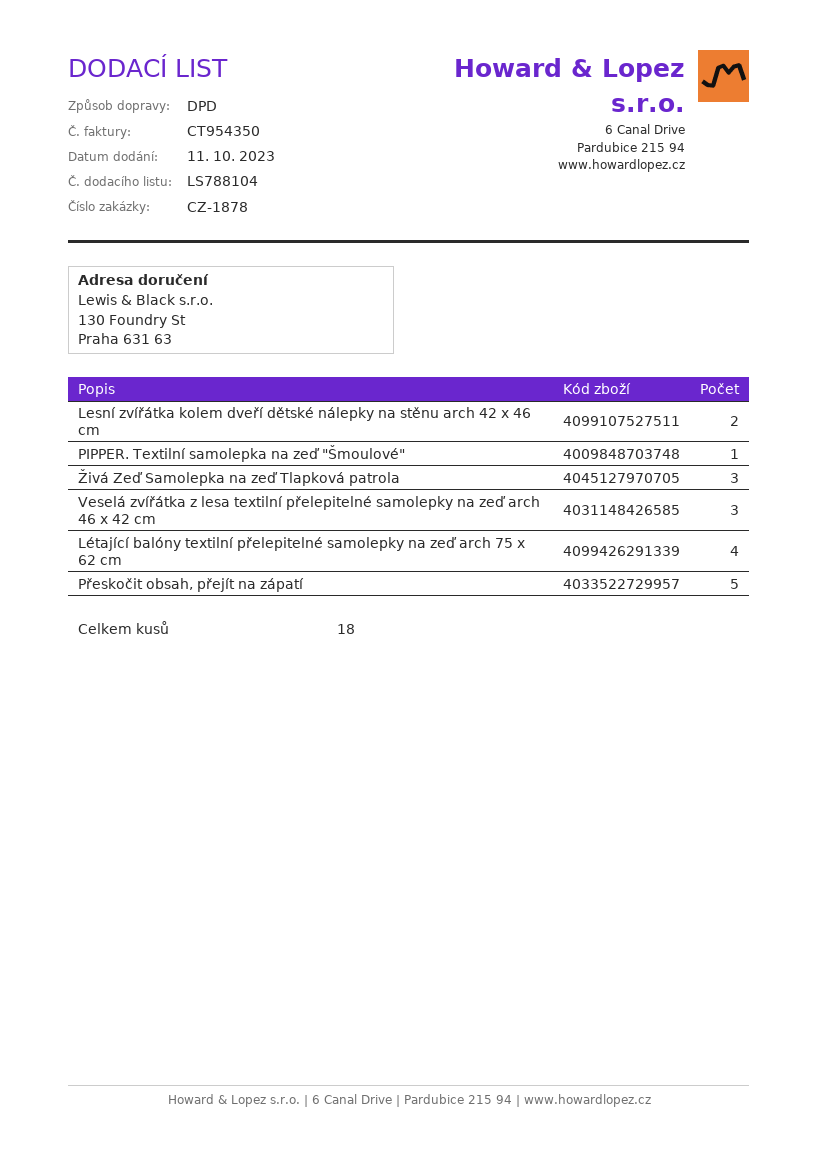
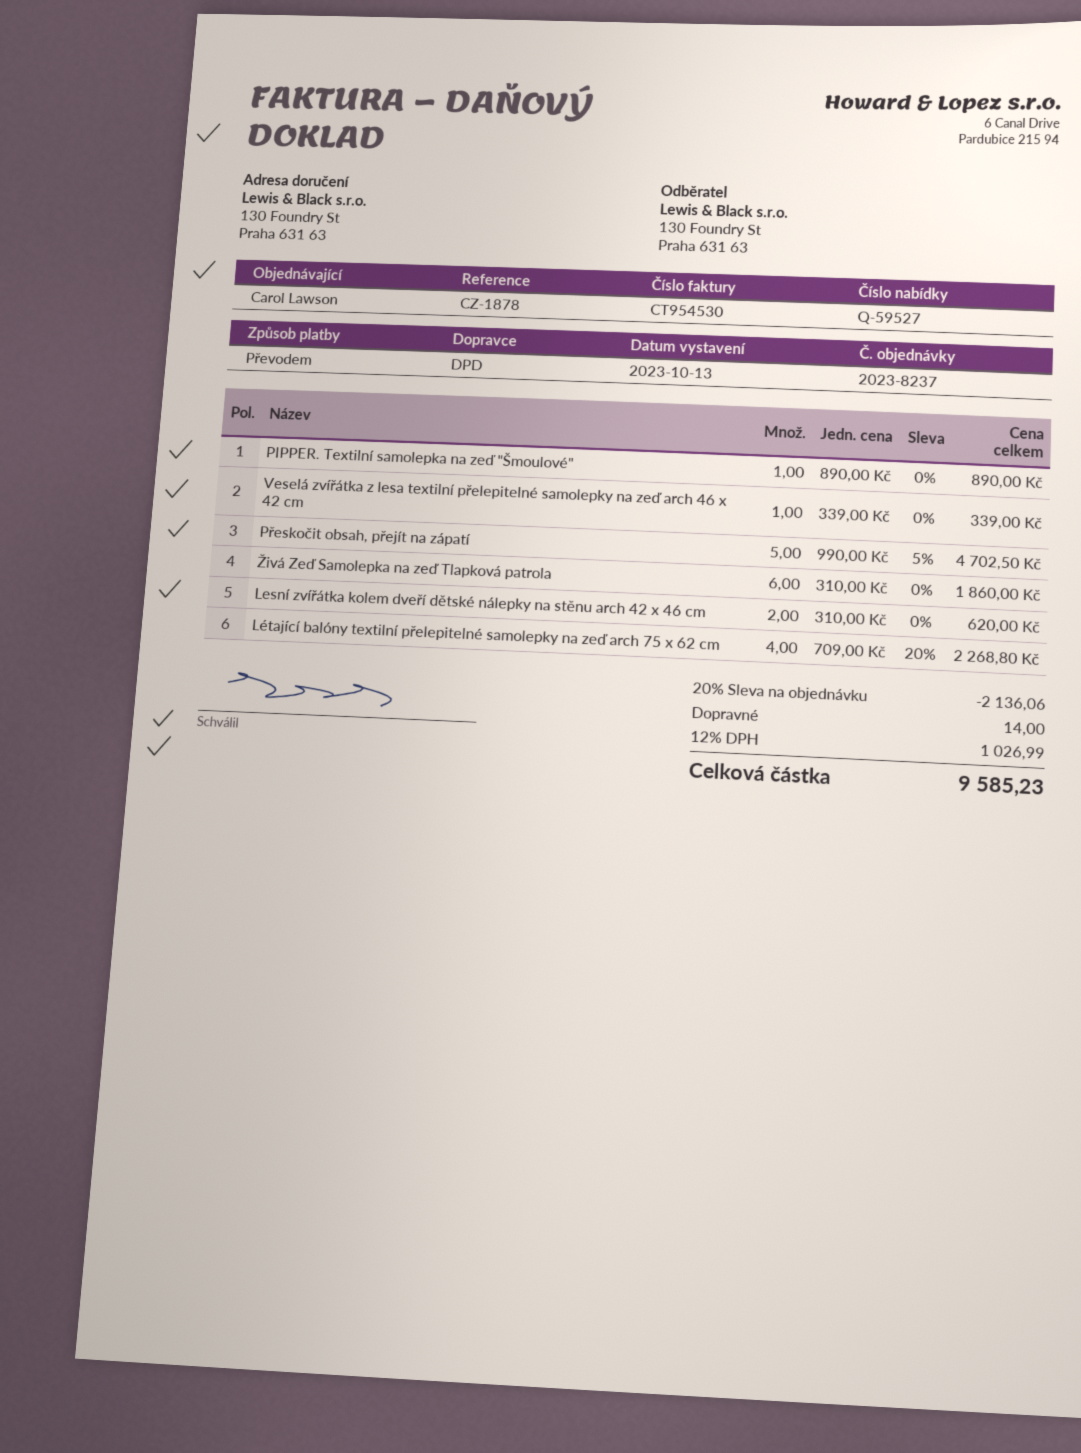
invoice number: CT954350 -> CT954530
Živá Zeď Samolepka na zeď Tlapková patrola: 3 -> 6
Veselá zvířátka z lesa textilní přelepitelné samolepky na zeď arch 46 x 42 cm: 3 -> 1

